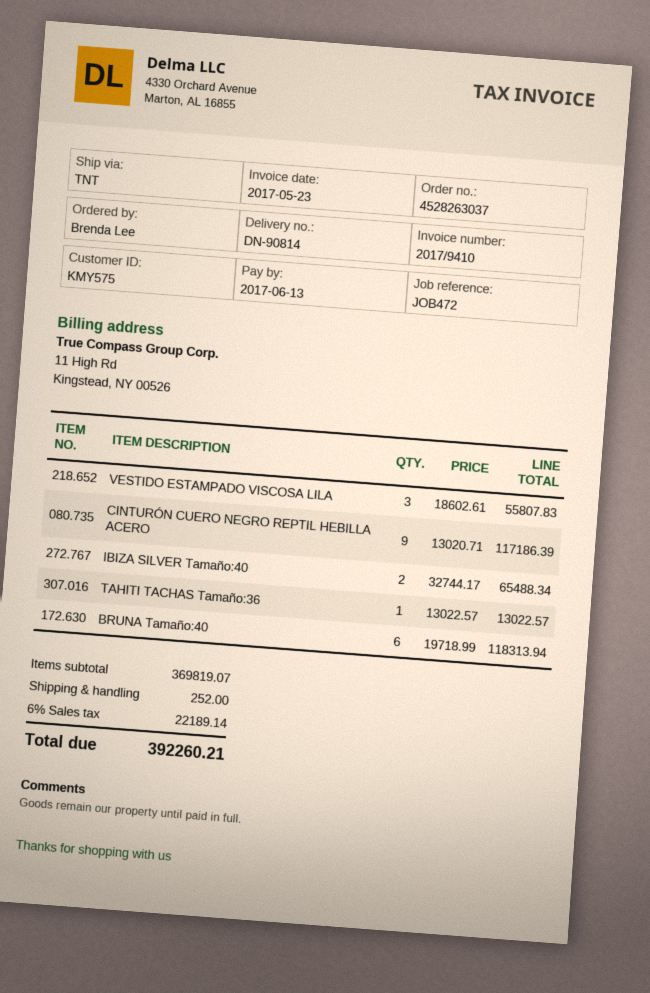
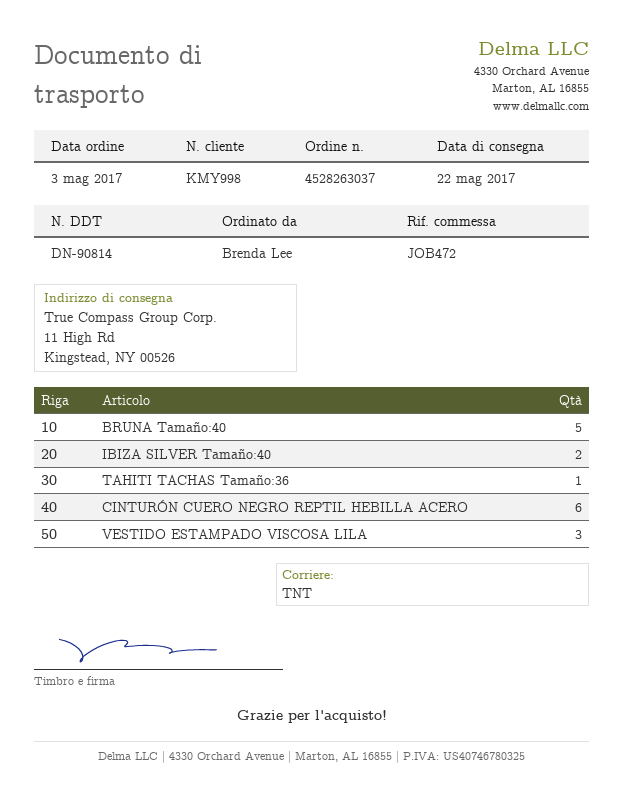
customer number: KMY575 -> KMY998
CINTURÓN CUERO NEGRO REPTIL HEBILLA ACERO: 9 -> 6
BRUNA Tamaño:40: 6 -> 5

